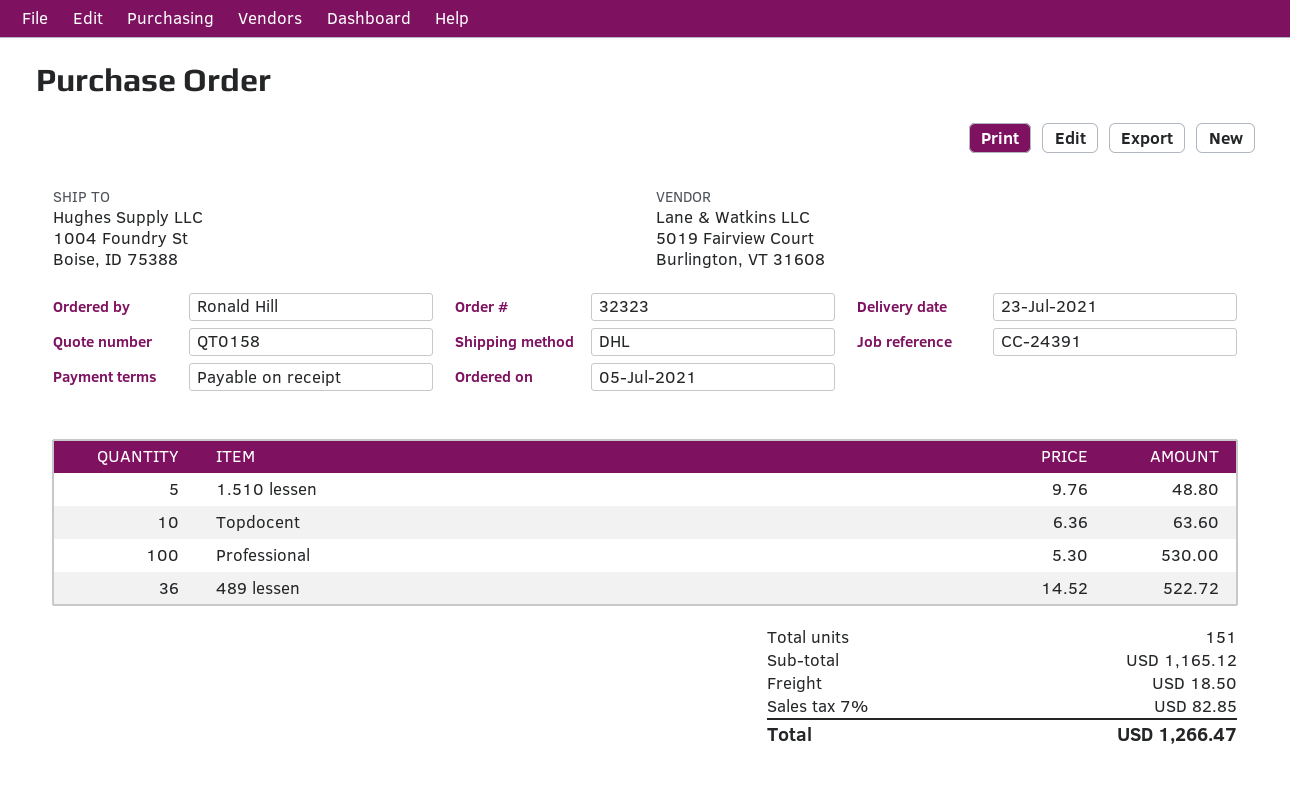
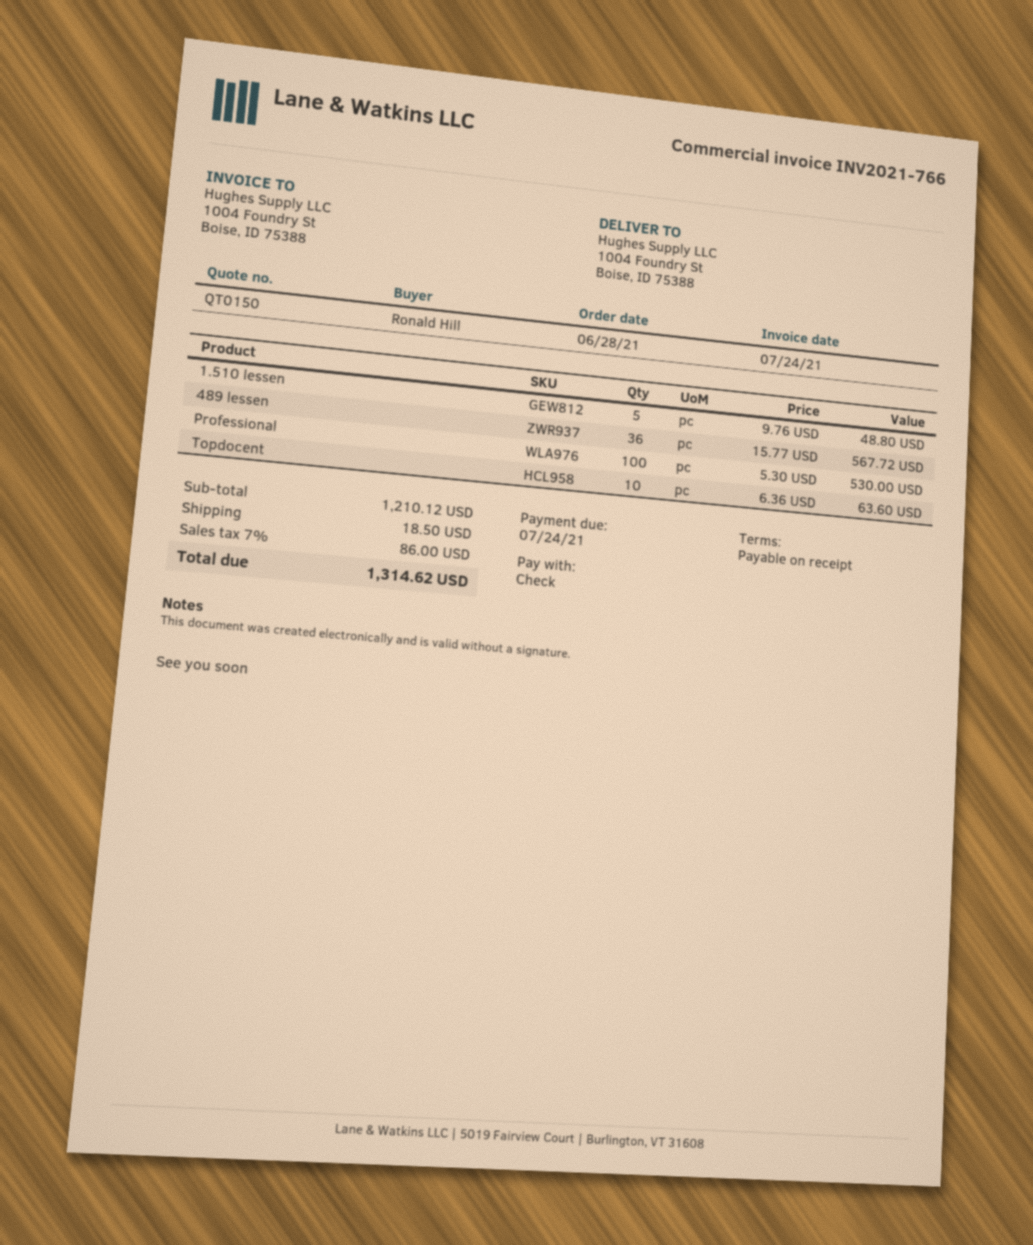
quote number: QT0158 -> QT0150
order date: 2021-07-05 -> 2021-06-28
489 lessen: 36 x 14.52 = 522.72 -> 36 x 15.77 = 567.72
subtotal: 1165.12 -> 1210.12
tax: 7% = 82.85 -> 7% = 86.00
total: 1266.47 -> 1314.62

